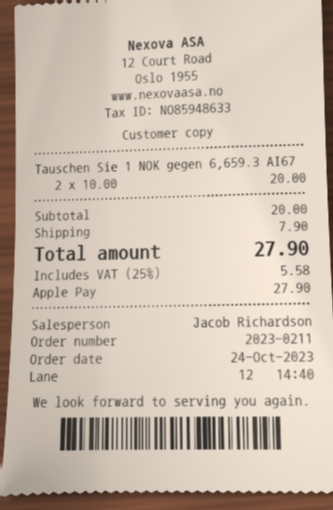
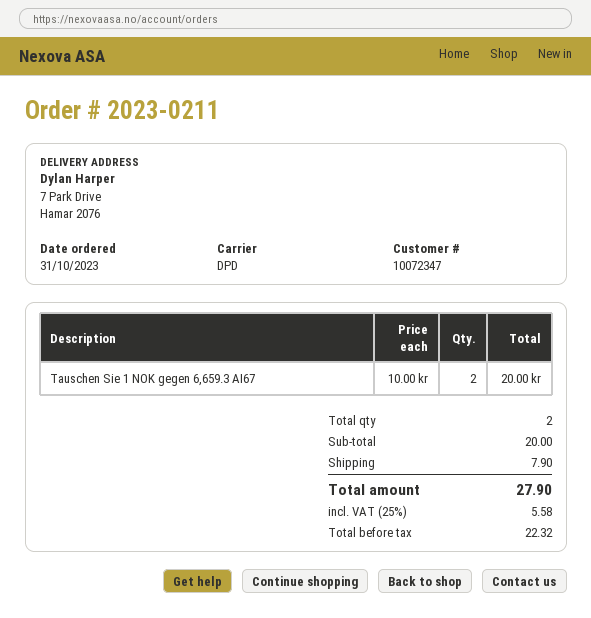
order date: 2023-10-24 -> 2023-10-31

